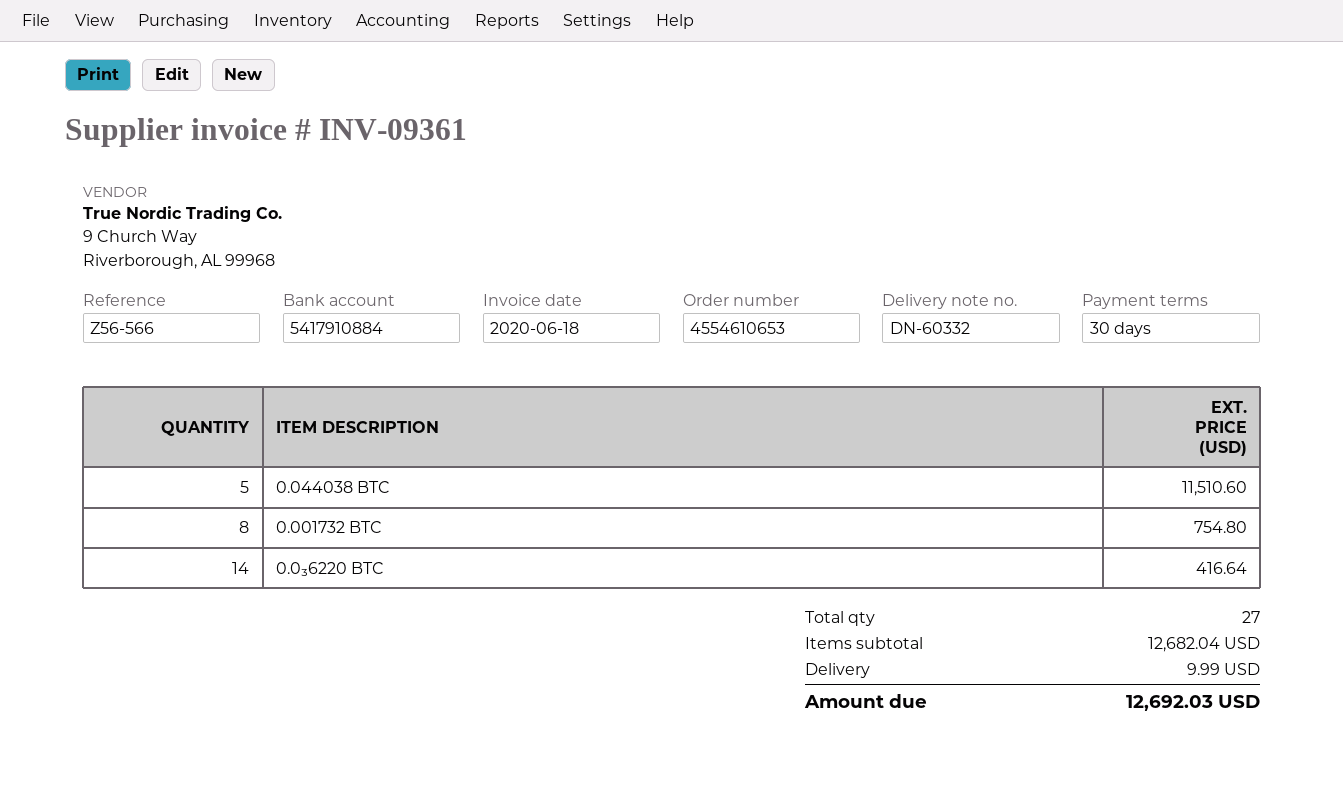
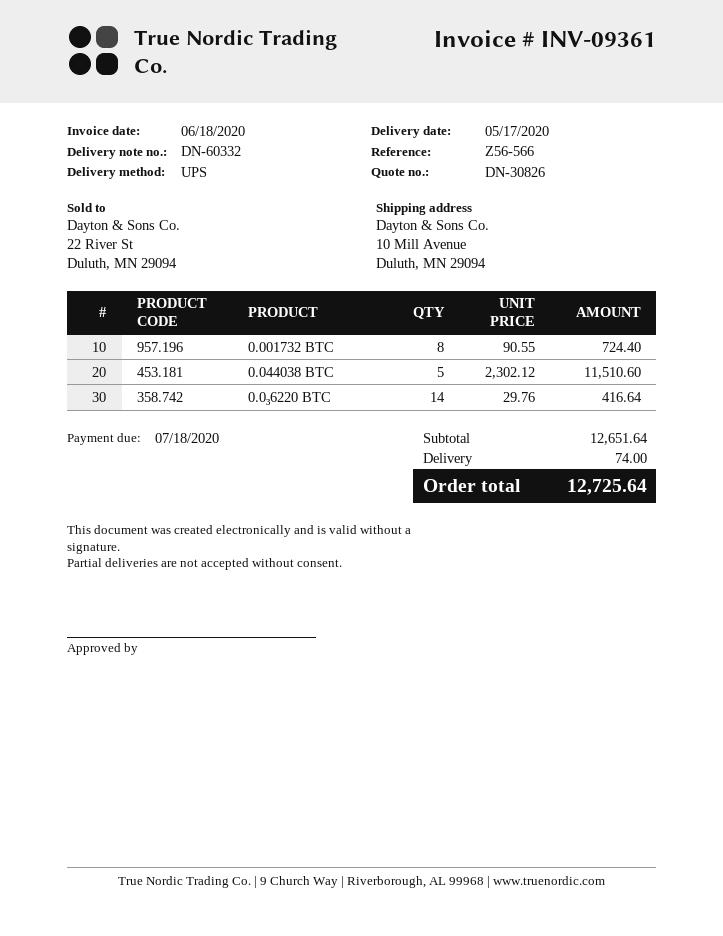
0.001732 BTC: 8 for 754.80 -> 8 for 724.40
subtotal: 12682.04 -> 12651.64
shipping: 9.99 -> 74.00
total: 12692.03 -> 12725.64

